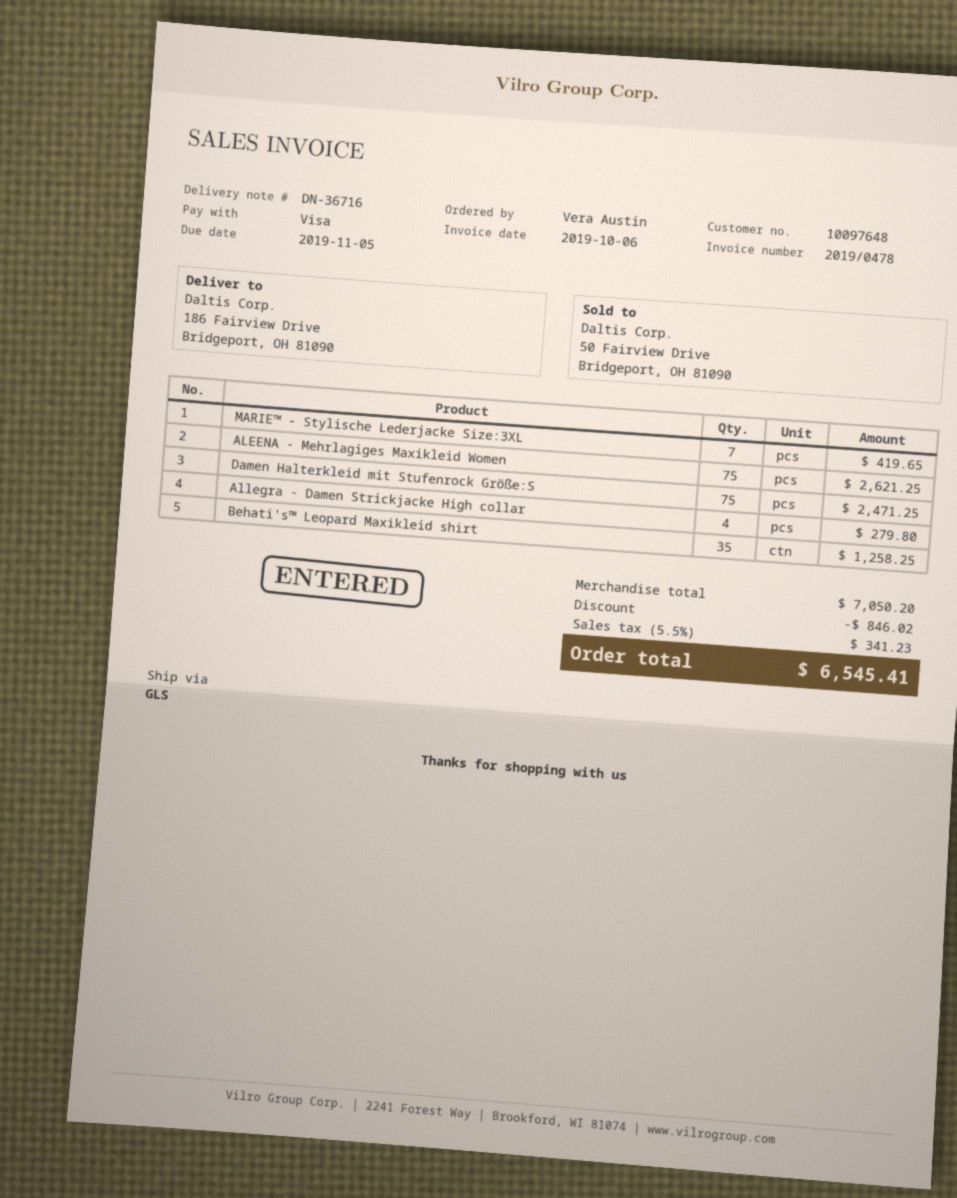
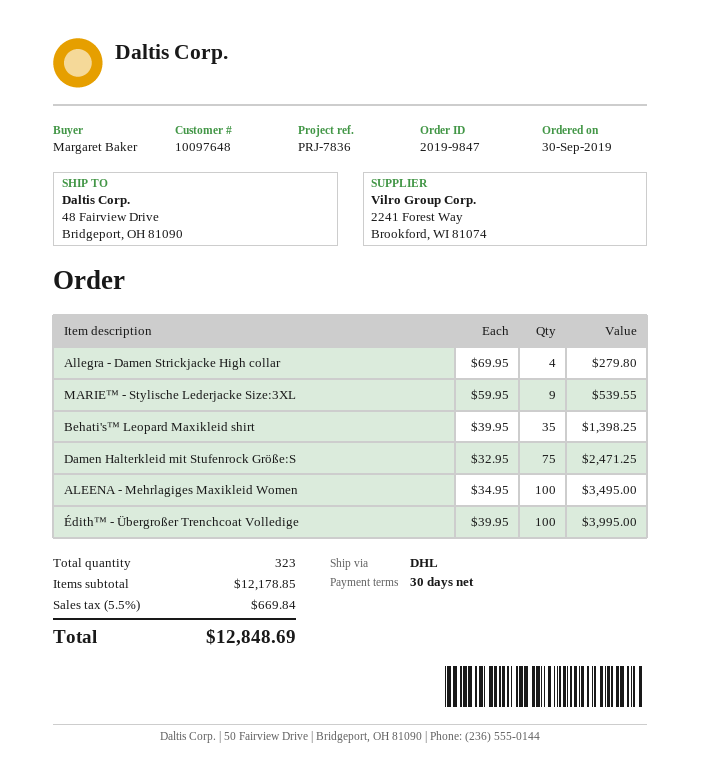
ordered by: Vera Austin -> Margaret Baker
shipping method: GLS -> DHL
ship to: 186 Fairview Drive, Bridgeport, OH 81090 -> 48 Fairview Drive, Bridgeport, OH 81090
MARIE™ - Stylische Lederjacke Size:3XL: 7 for 419.65 -> 9 for 539.55
ALEENA - Mehrlagiges Maxikleid Women: 75 for 2621.25 -> 100 for 3495.00
Behati's™ Leopard Maxikleid shirt: 35 for 1258.25 -> 35 for 1398.25
Édith™ - Übergroßer Trenchcoat Volledige: none -> 100 for 3995.00
subtotal: 7050.20 -> 12178.85
discount: 846.02 -> none
tax: 5.5% = 341.23 -> 5.5% = 669.84
total: 6545.41 -> 12848.69

